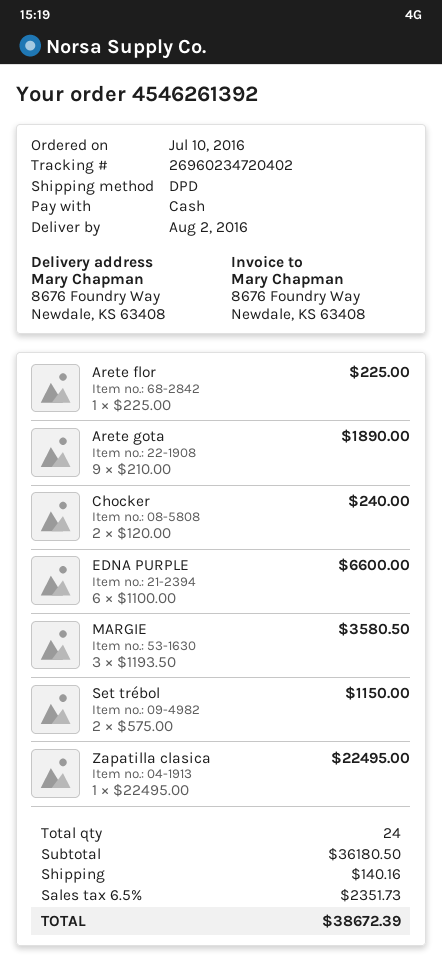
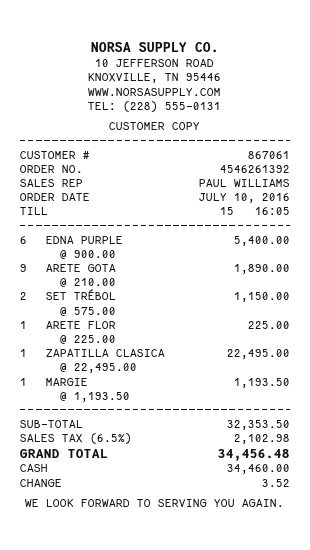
Chocker: 2 x 120.00 = 240.00 -> none
EDNA PURPLE: 6 x 1100.00 = 6600.00 -> 6 x 900.00 = 5400.00
MARGIE: 3 x 1193.50 = 3580.50 -> 1 x 1193.50 = 1193.50
subtotal: 36180.50 -> 32353.50
shipping: 140.16 -> none
tax: 6.5% = 2351.73 -> 6.5% = 2102.98
total: 38672.39 -> 34456.48

